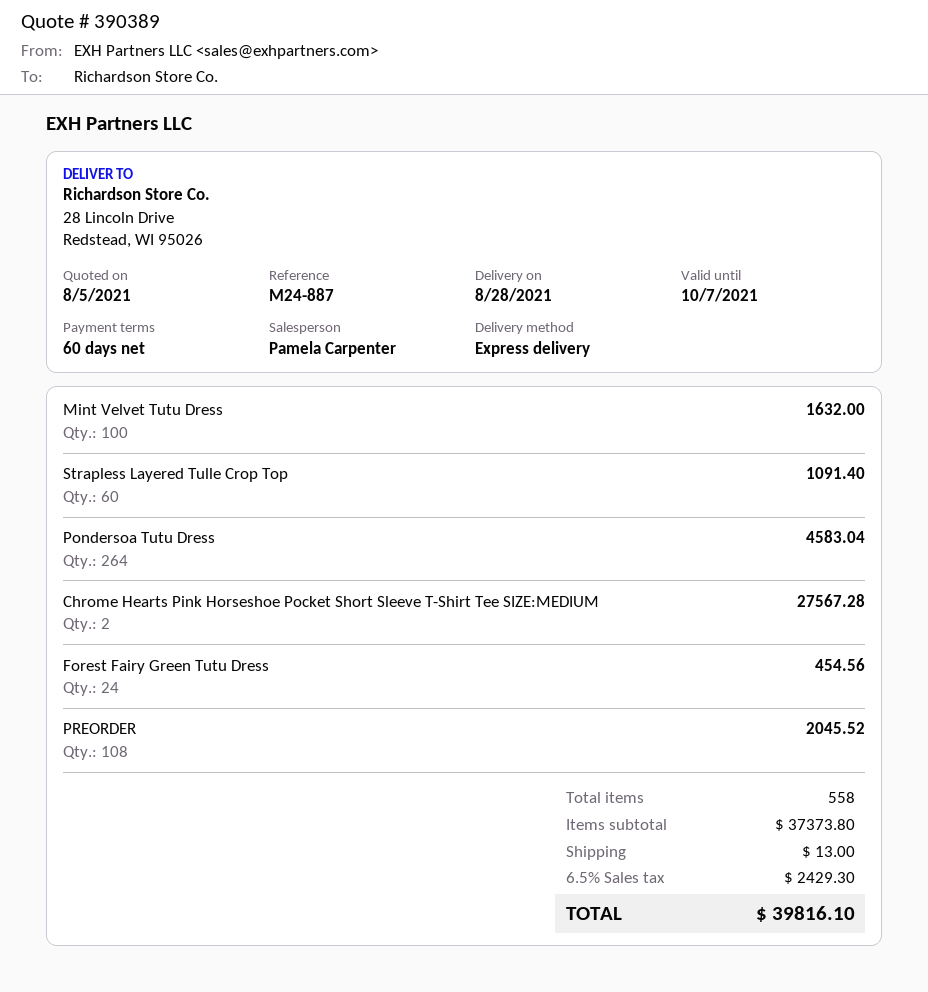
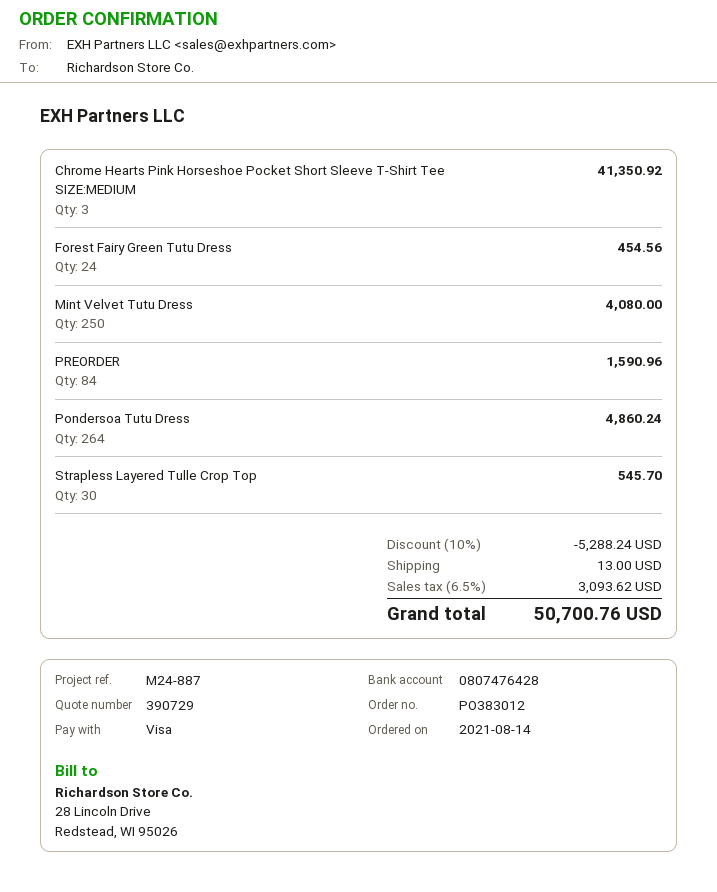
quote number: 390389 -> 390729
Mint Velvet Tutu Dress: 100 for 1632.00 -> 250 for 4080.00
Strapless Layered Tulle Crop Top: 60 for 1091.40 -> 30 for 545.70
Pondersoa Tutu Dress: 264 for 4583.04 -> 264 for 4860.24
Chrome Hearts Pink Horseshoe Pocket Short Sleeve T-Shirt Tee SIZE:MEDIUM: 2 for 27567.28 -> 3 for 41350.92
PREORDER: 108 for 2045.52 -> 84 for 1590.96
discount: none -> 10% = 5288.24
tax: 6.5% = 2429.30 -> 6.5% = 3093.62
total: 39816.10 -> 50700.76

